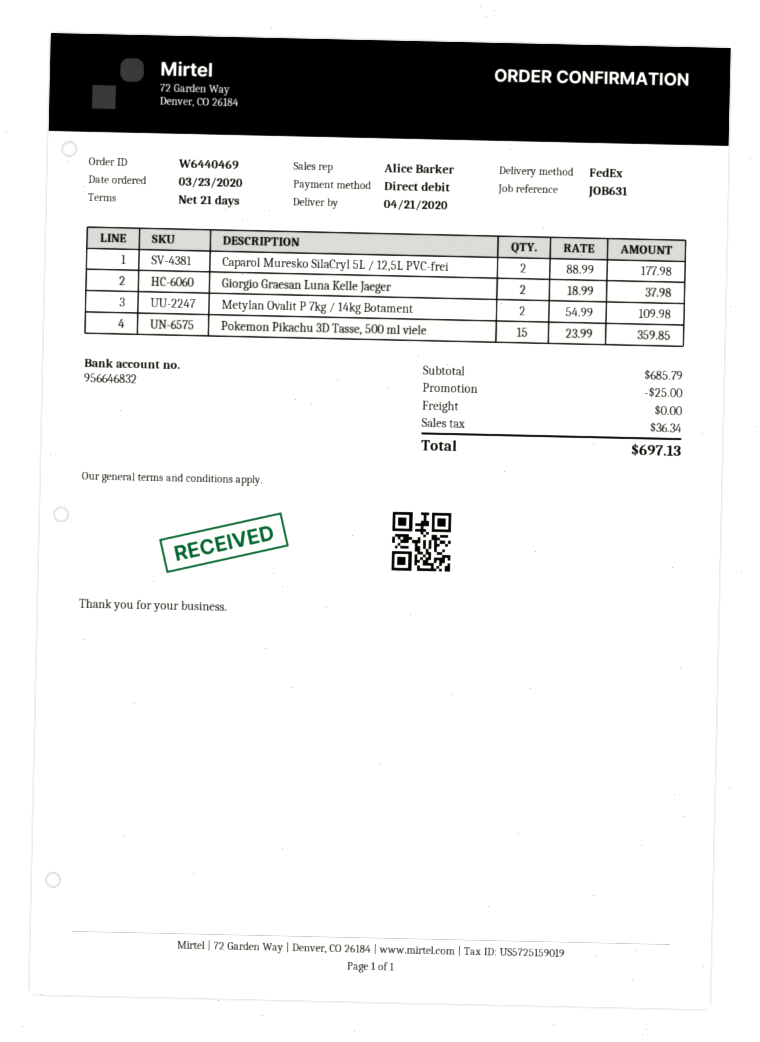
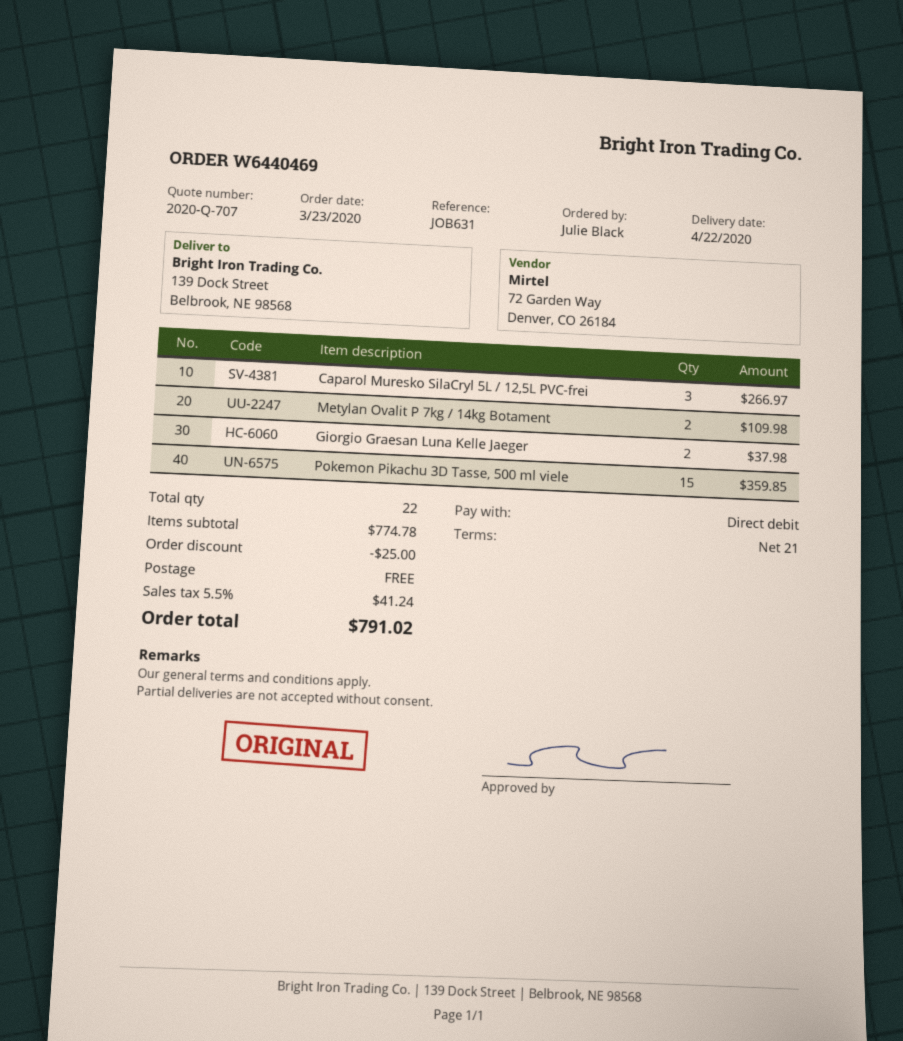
delivery date: 2020-04-21 -> 2020-04-22
Caparol Muresko SilaCryl 5L / 12,5L PVC-frei: 2 for 177.98 -> 3 for 266.97
subtotal: 685.79 -> 774.78
tax: 36.34 -> 41.24
total: 697.13 -> 791.02

